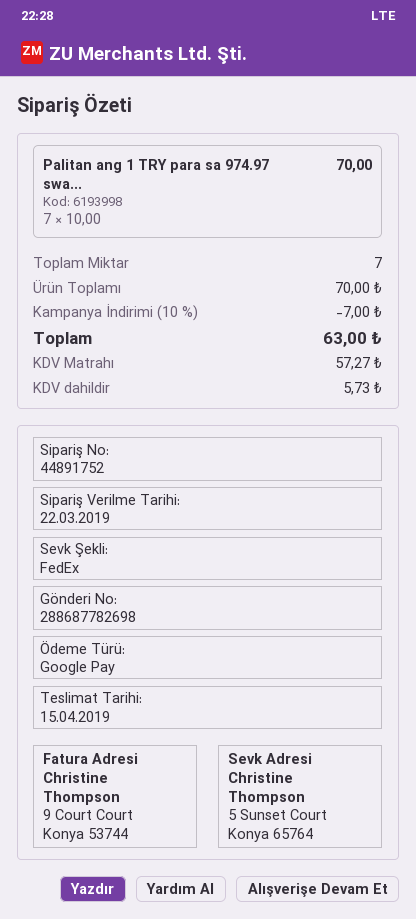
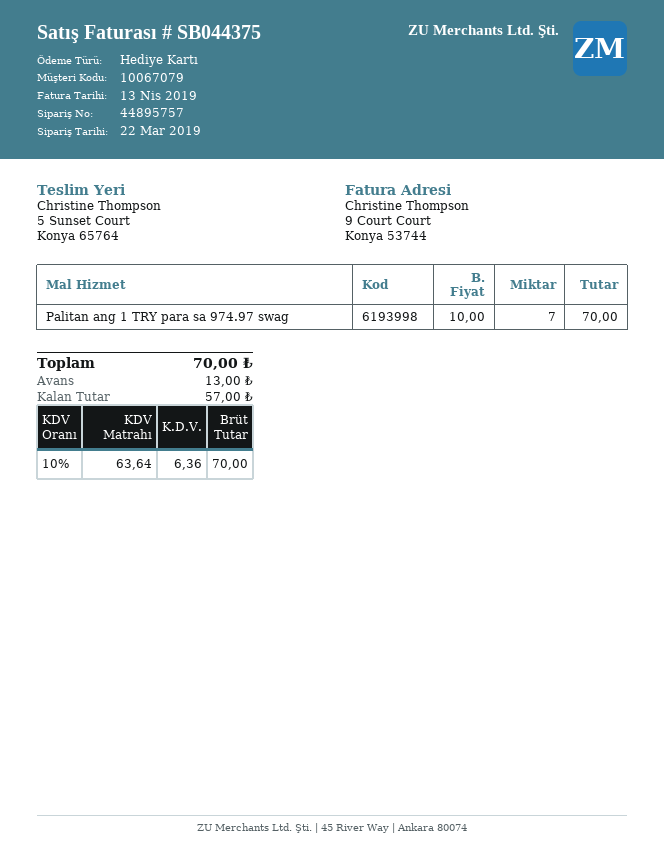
order number: 44891752 -> 44895757
payment method: Google Pay -> gift card
discount: 10% = 7.00 -> none
net: 57.27 -> 63.64
tax: 5.73 -> 6.36
total: 63.00 -> 70.00

